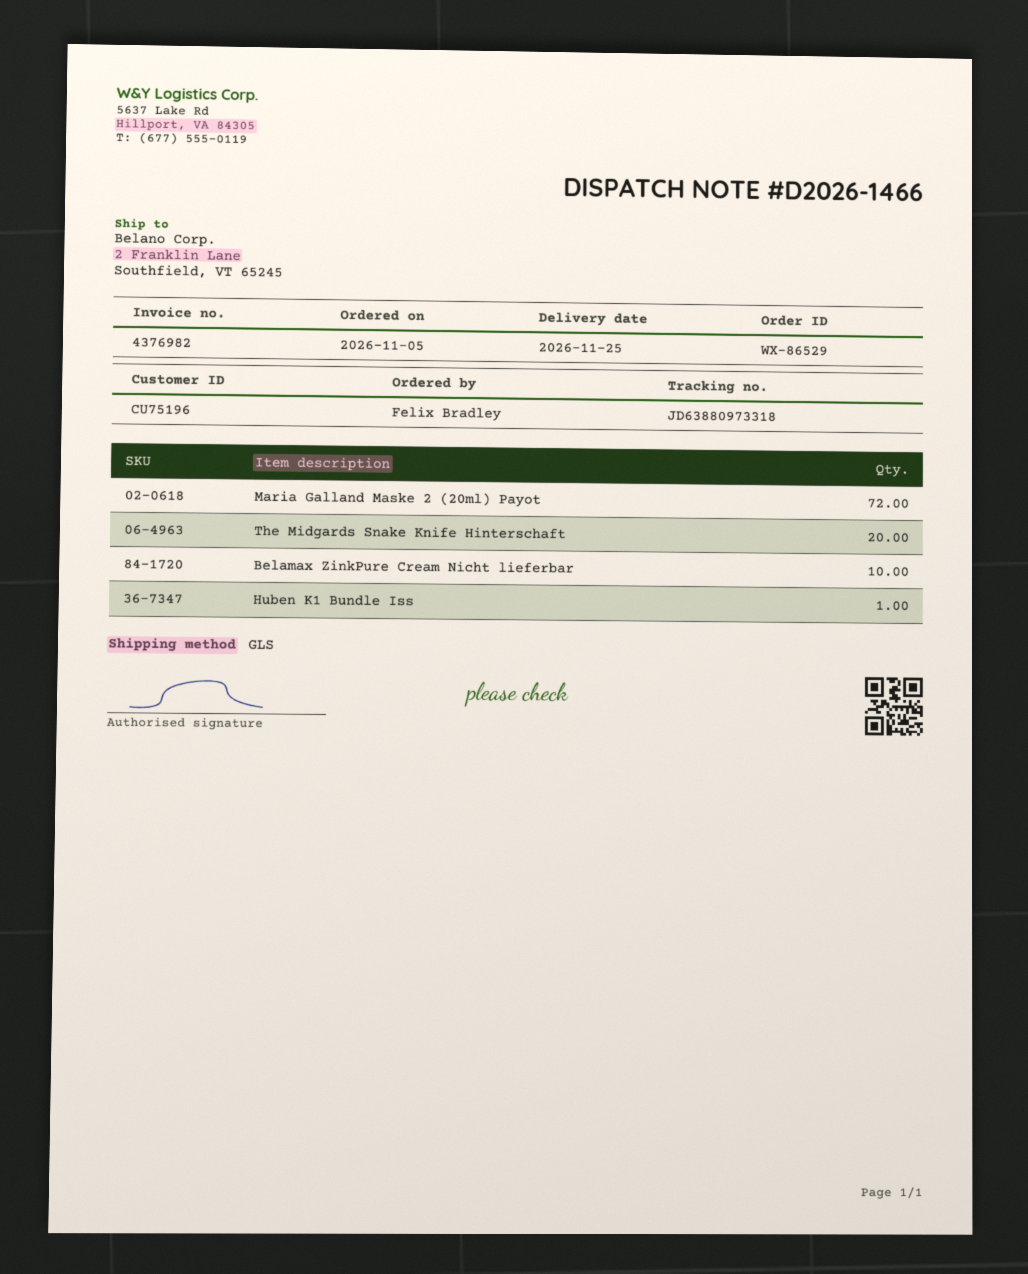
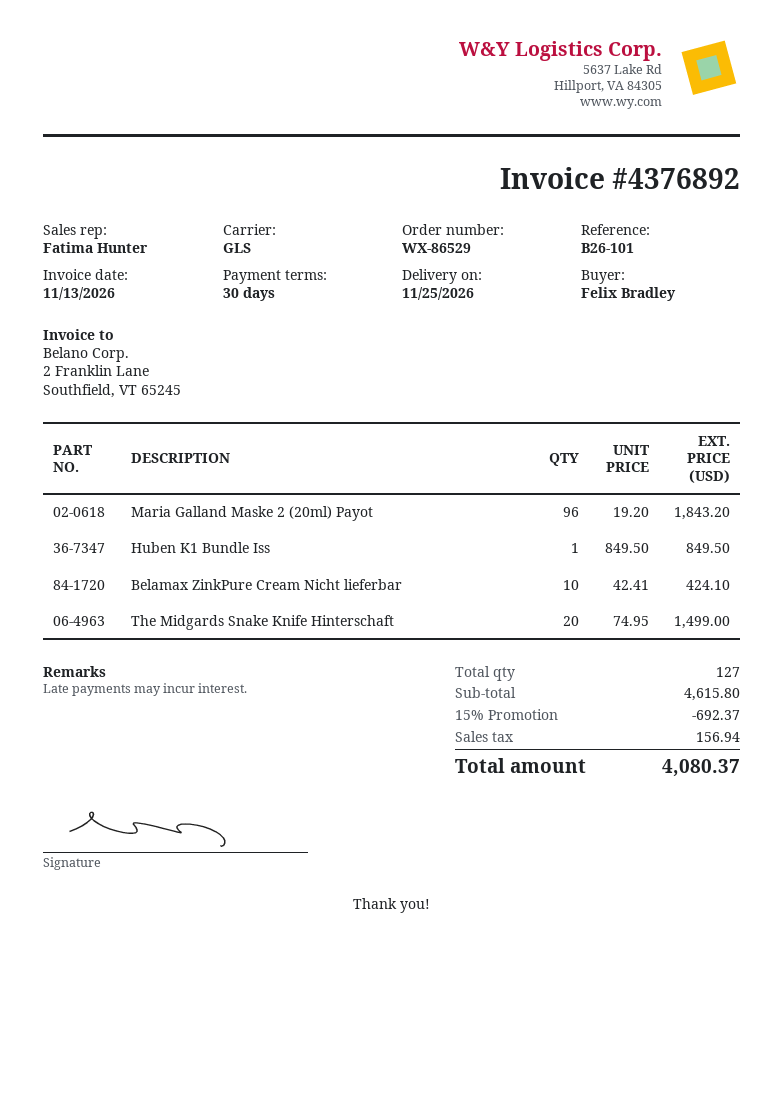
invoice number: 4376982 -> 4376892
Maria Galland Maske 2 (20ml) Payot: 72 -> 96

